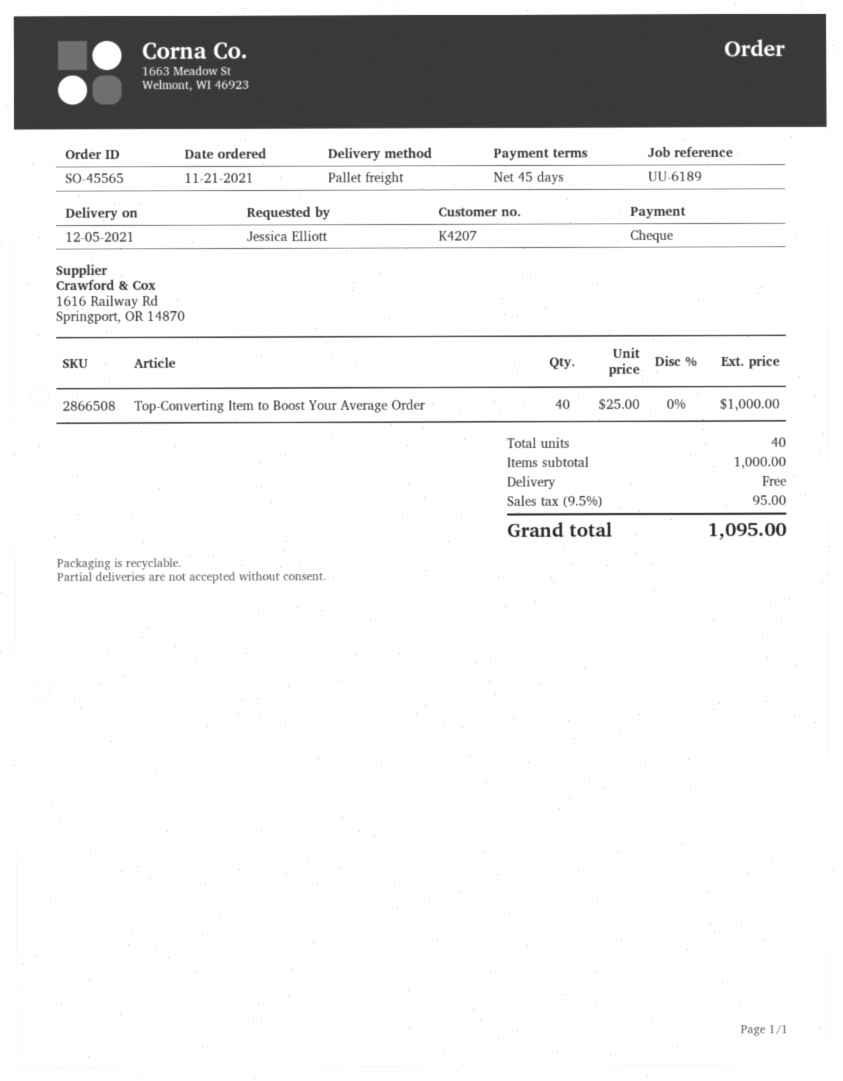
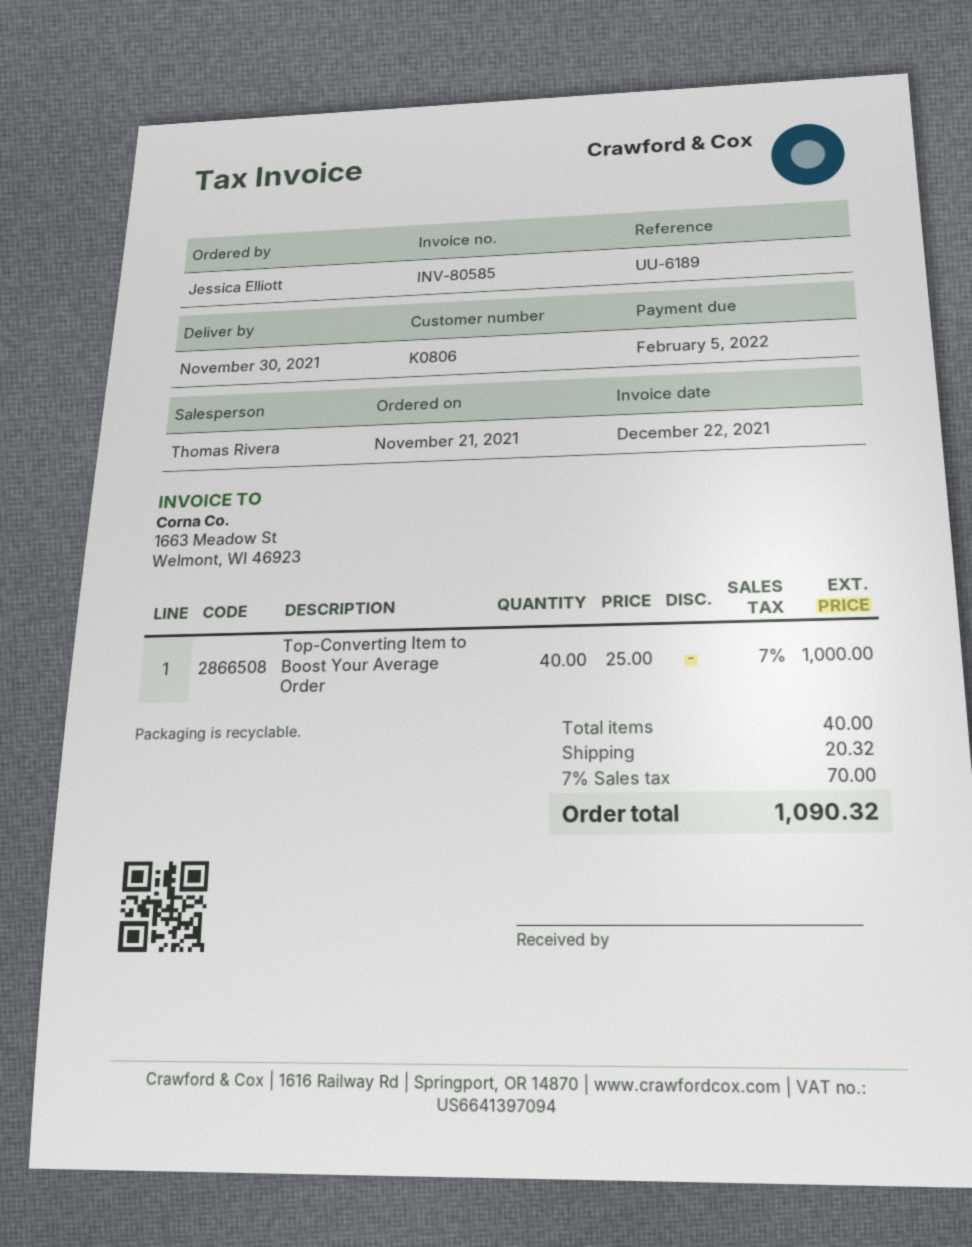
delivery date: 2021-12-05 -> 2021-11-30
customer number: K4207 -> K0806
shipping: 0.00 -> 20.32
tax: 9.5% = 95.00 -> 7% = 70.00
total: 1095.00 -> 1090.32

